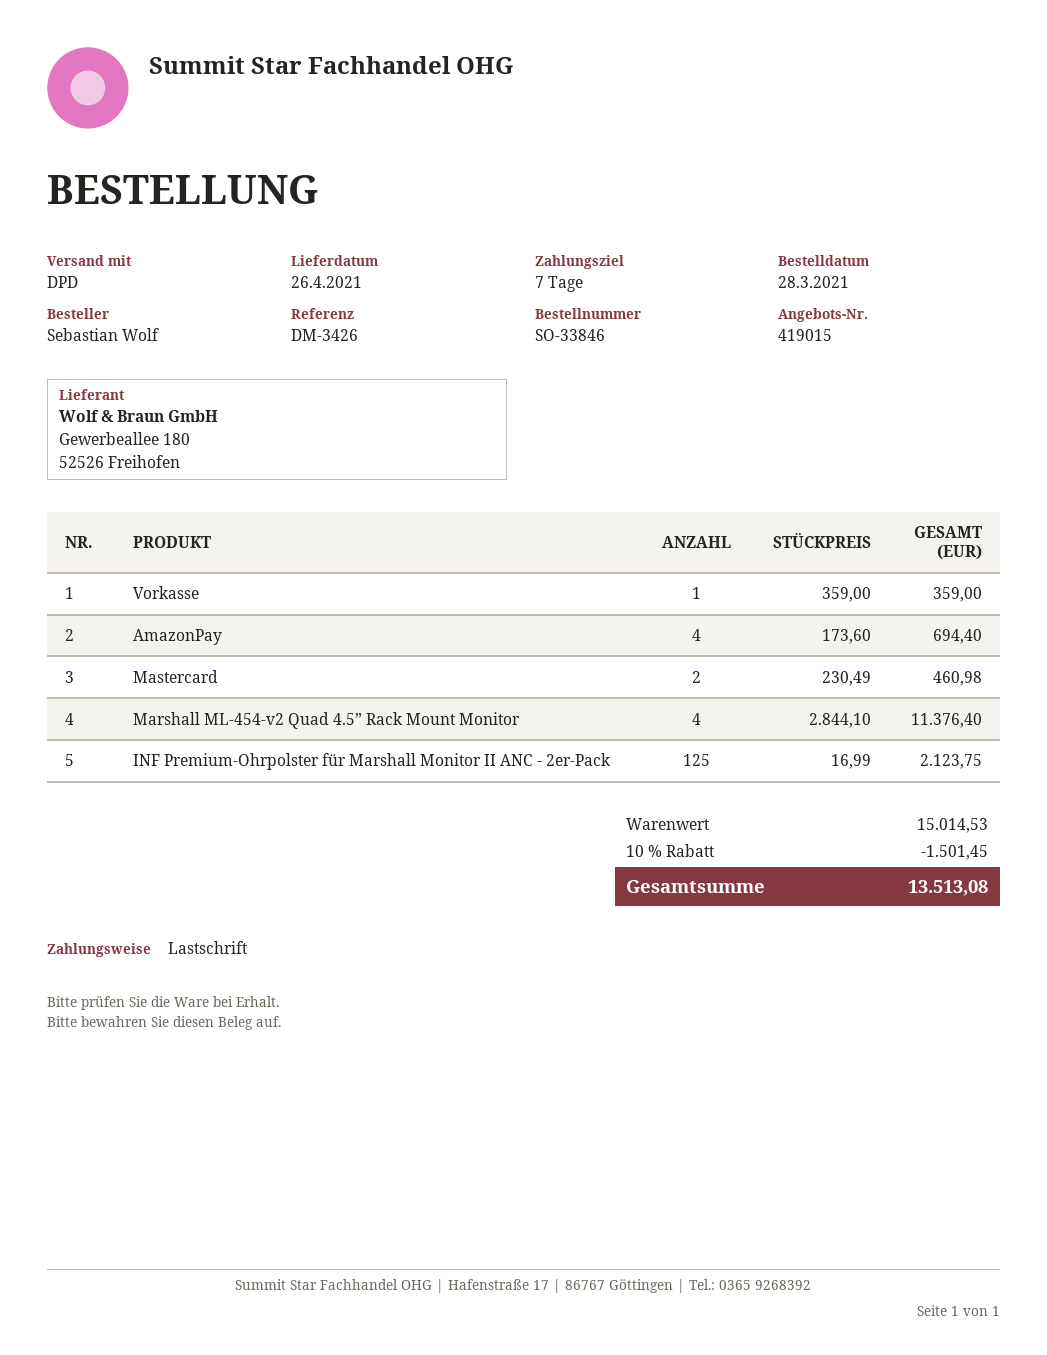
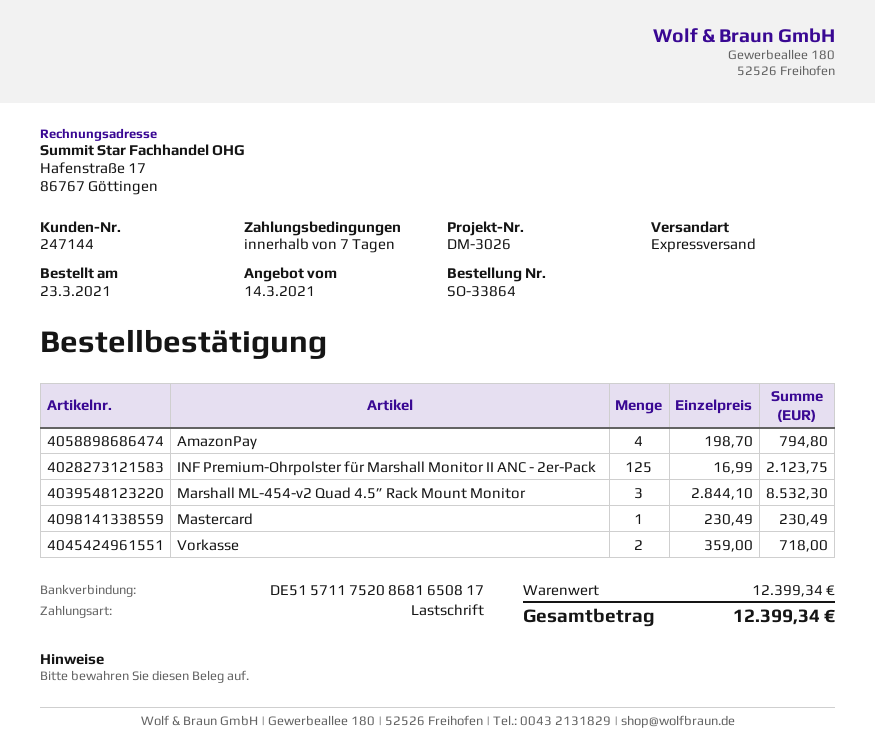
order number: SO-33846 -> SO-33864
order date: 2021-03-28 -> 2021-03-23
reference: DM-3426 -> DM-3026
shipping method: DPD -> express
Vorkasse: 1 x 359.00 = 359.00 -> 2 x 359.00 = 718.00
AmazonPay: 4 x 173.60 = 694.40 -> 4 x 198.70 = 794.80
Mastercard: 2 x 230.49 = 460.98 -> 1 x 230.49 = 230.49
Marshall ML-454-v2 Quad 4.5” Rack Mount Monitor: 4 x 2844.10 = 11376.40 -> 3 x 2844.10 = 8532.30
subtotal: 15014.53 -> 12399.34
discount: 10% = 1501.45 -> none
total: 13513.08 -> 12399.34

